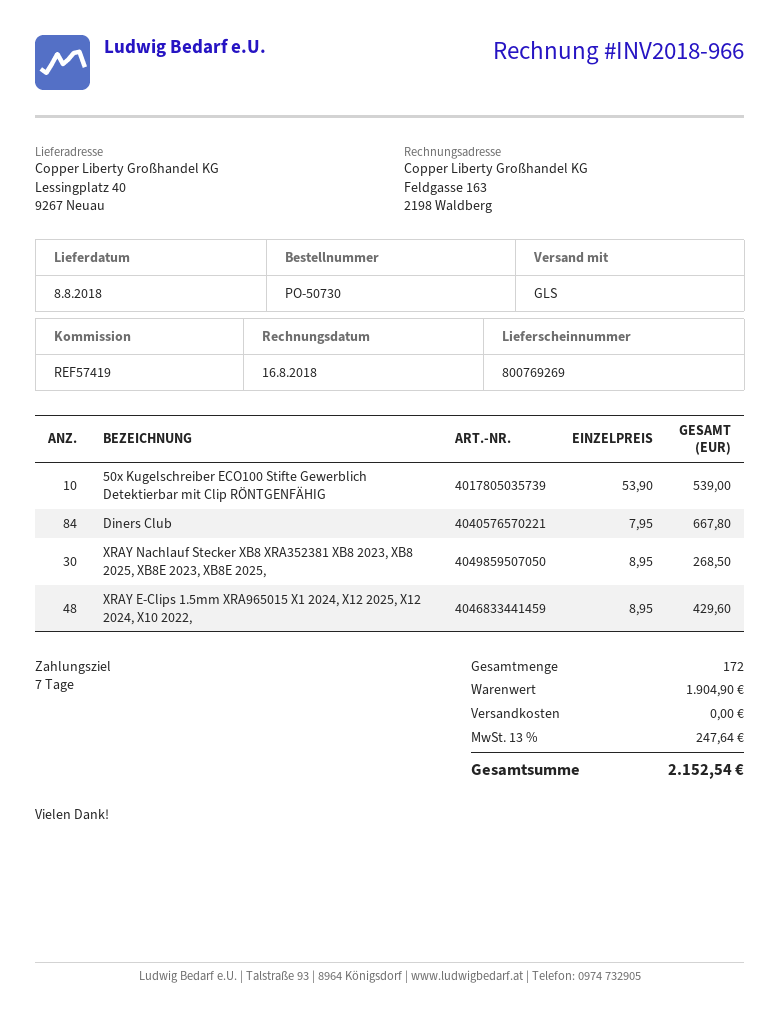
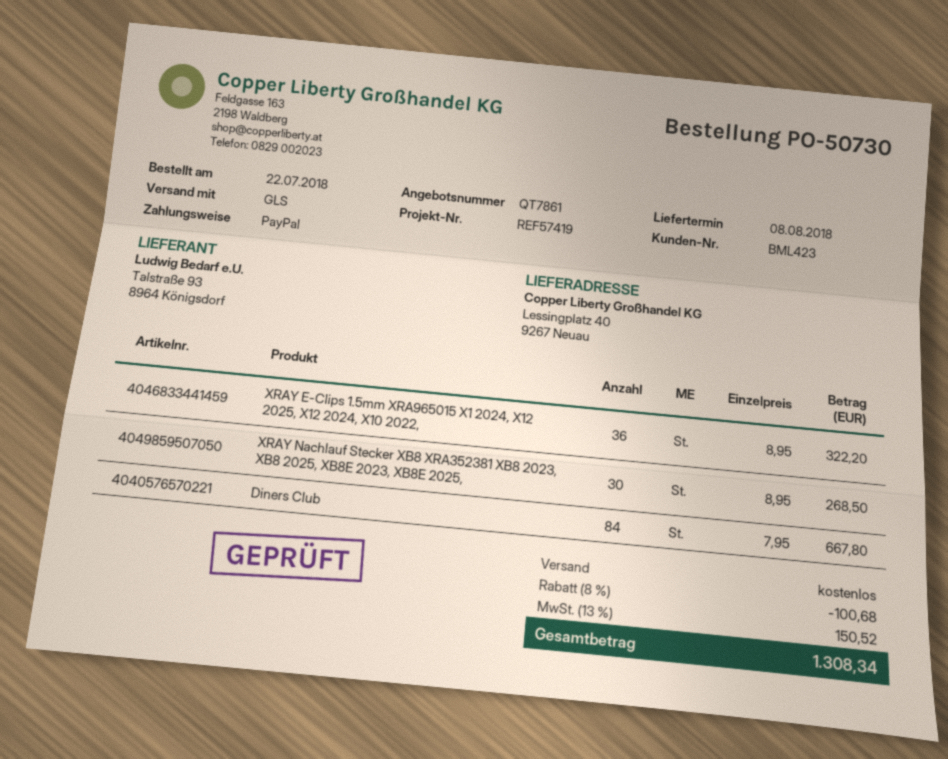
50x Kugelschreiber ECO100 Stifte Gewerblich Detektierbar mit Clip RÖNTGENFÄHIG: 10 x 53.90 = 539.00 -> none
XRAY E-Clips 1.5mm XRA965015 X1 2024, X12 2025, X12 2024, X10 2022,: 48 x 8.95 = 429.60 -> 36 x 8.95 = 322.20
discount: none -> 8% = 100.68
tax: 13% = 247.64 -> 13% = 150.52
total: 2152.54 -> 1308.34

